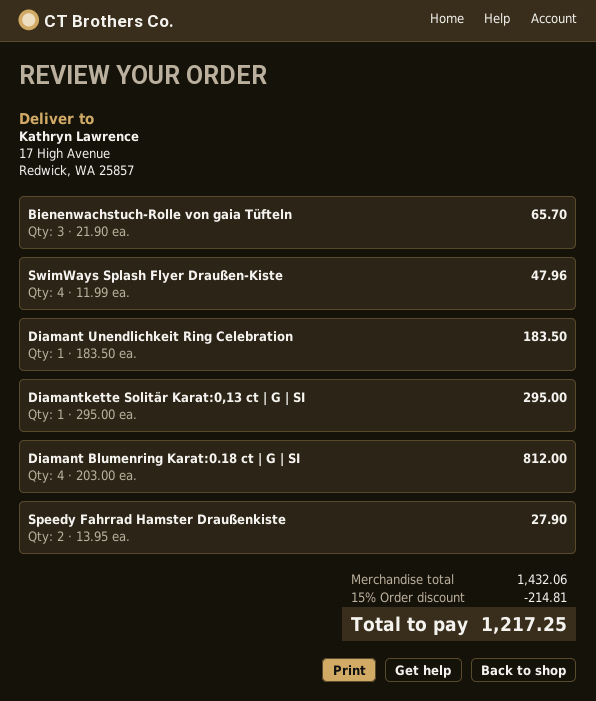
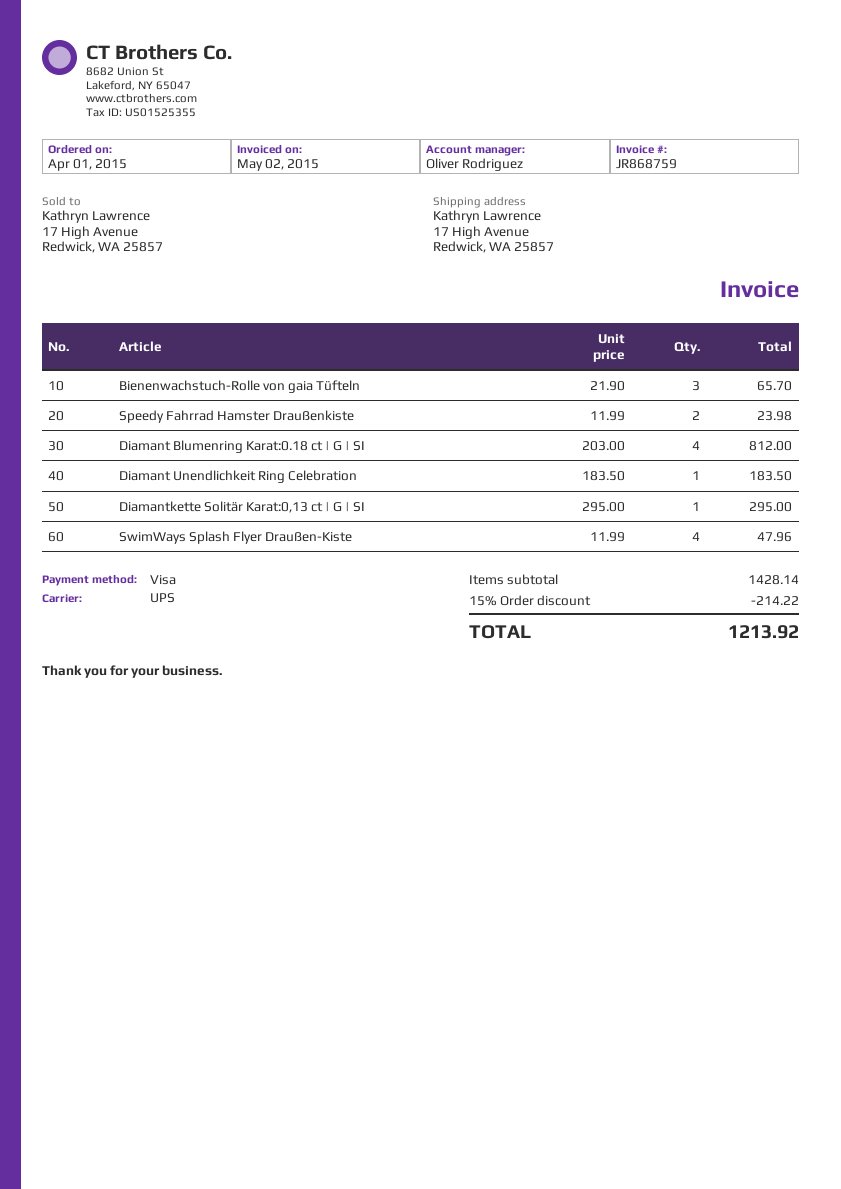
Speedy Fahrrad Hamster Draußenkiste: 2 x 13.95 = 27.90 -> 2 x 11.99 = 23.98
subtotal: 1432.06 -> 1428.14
discount: 15% = 214.81 -> 15% = 214.22
total: 1217.25 -> 1213.92

